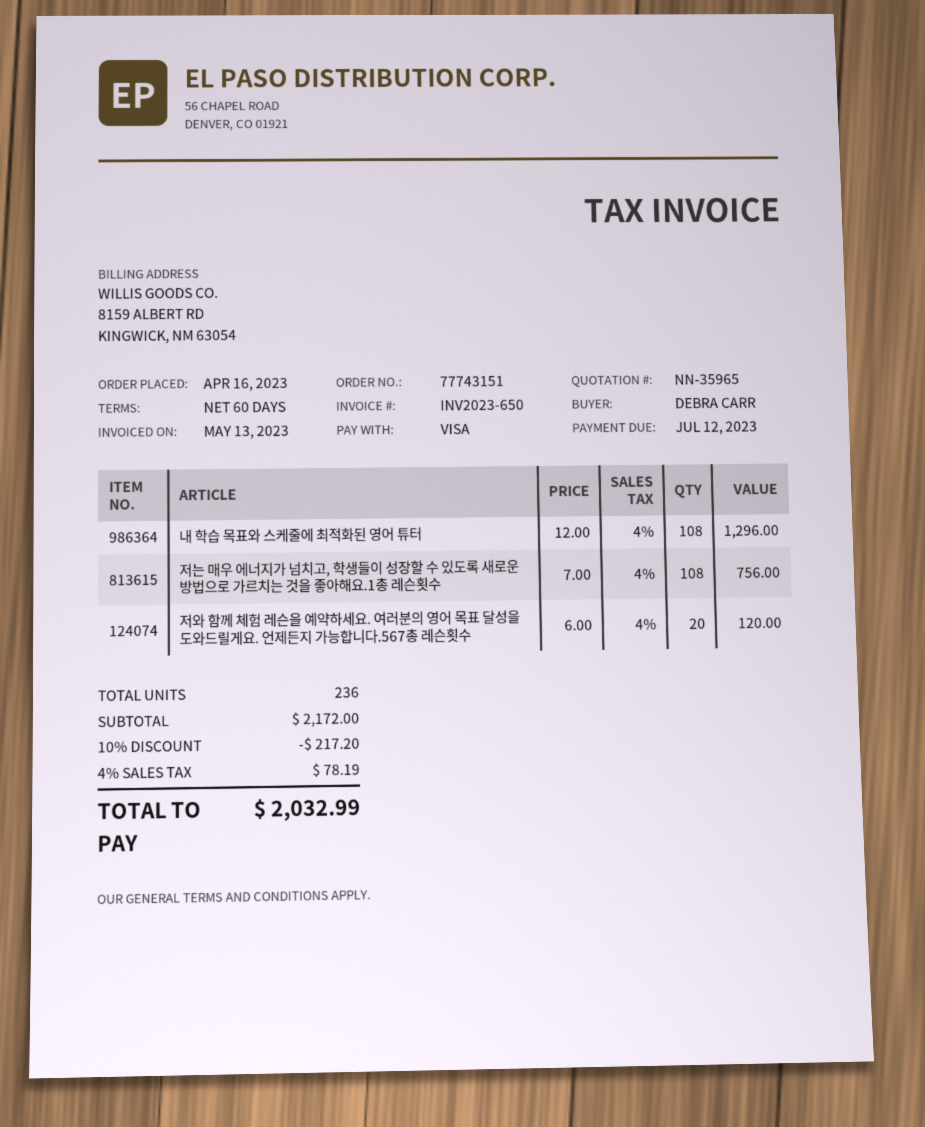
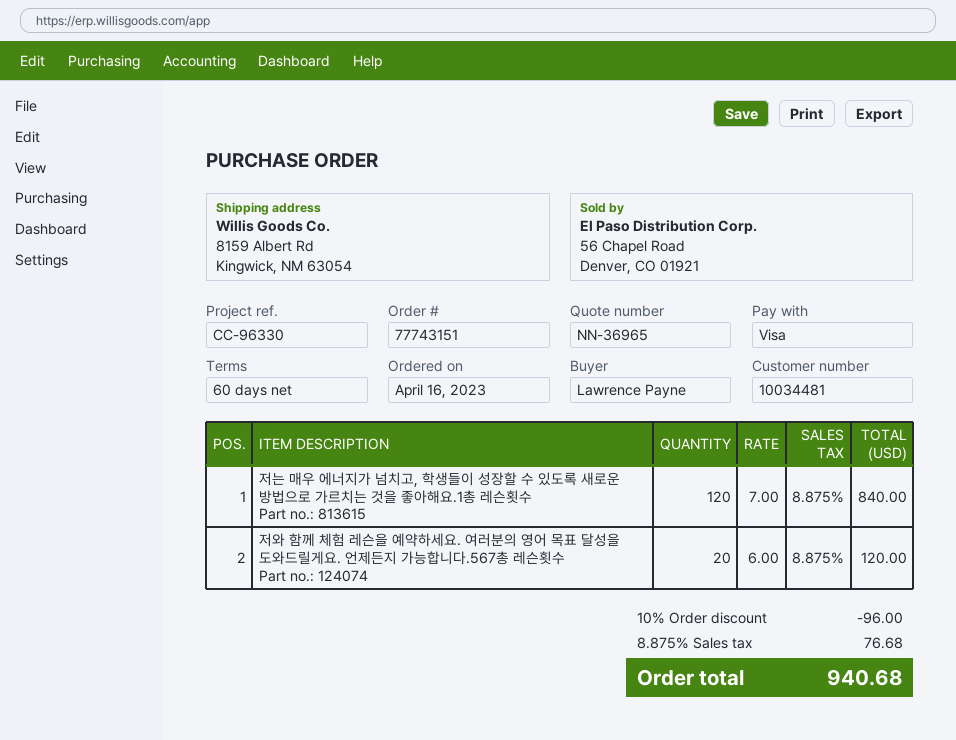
quote number: NN-35965 -> NN-36965
ordered by: DEBRA CARR -> Lawrence Payne
내 학습 목표와 스케줄에 최적화된 영어 튜터: 108 x 12.00 = 1296.00 -> none
저는 매우 에너지가 넘치고, 학생들이 성장할 수 있도록 새로운 방법으로 가르치는 것을 좋아해요.1총 레슨횟수: 108 x 7.00 = 756.00 -> 120 x 7.00 = 840.00
discount: 10% = 217.20 -> 10% = 96.00
tax: 4% = 78.19 -> 8.875% = 76.68
total: 2032.99 -> 940.68

